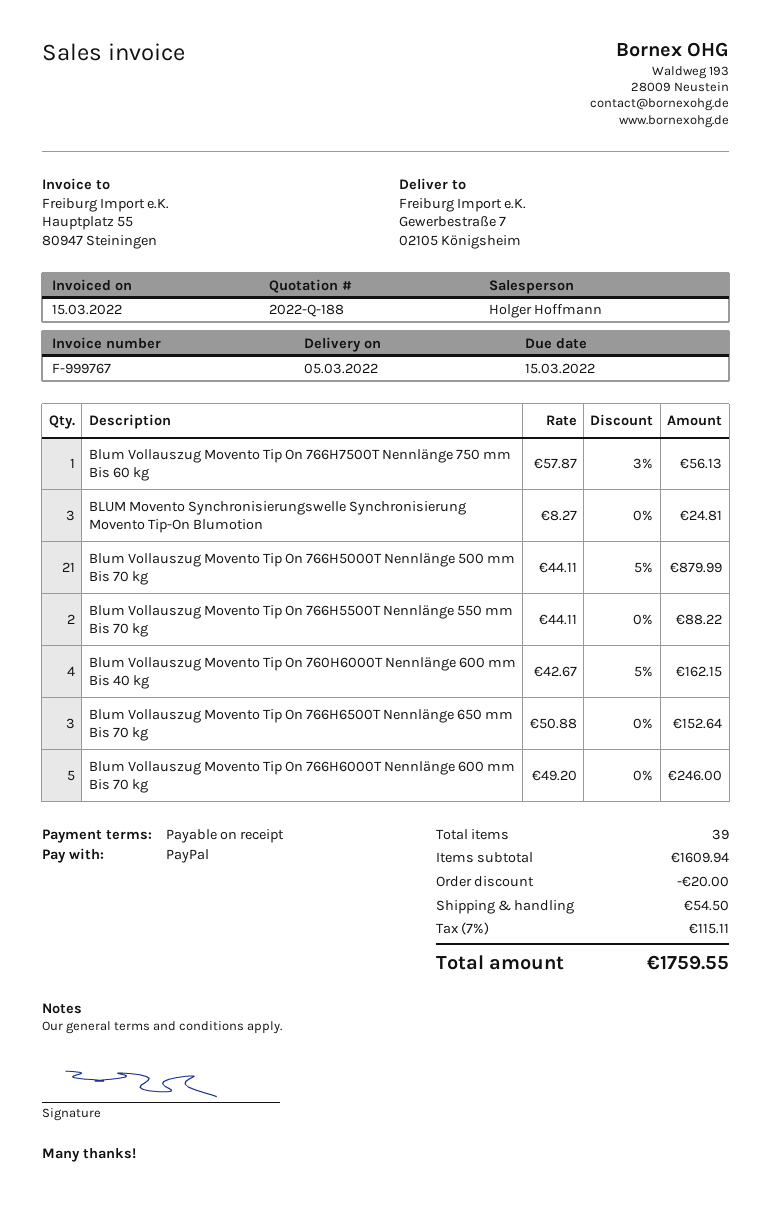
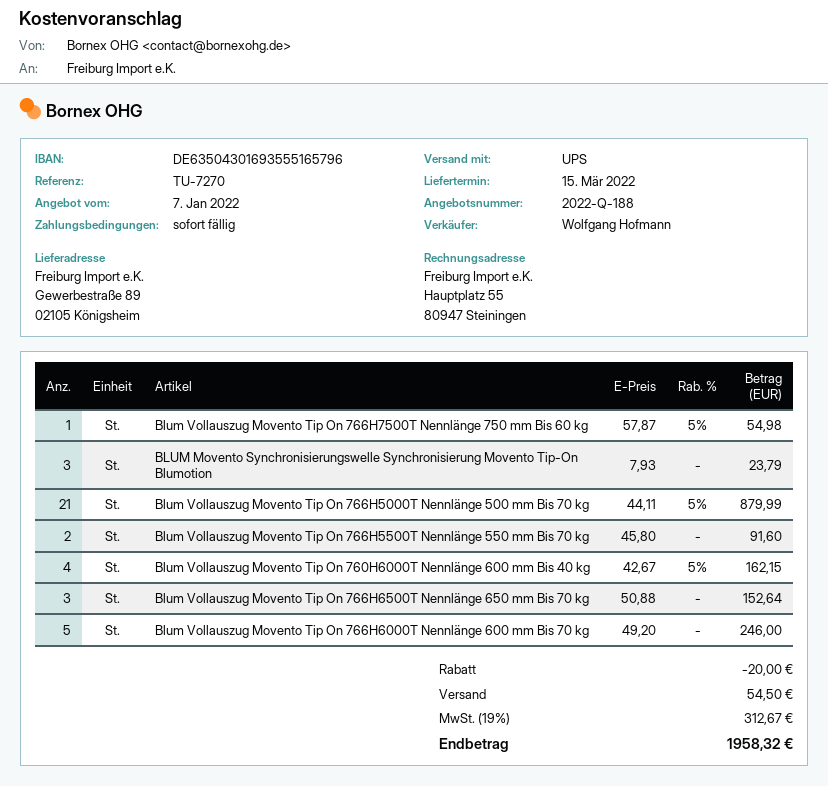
delivery date: 2022-03-05 -> 2022-03-15
sales rep: Holger Hoffmann -> Wolfgang Hofmann
ship to: Gewerbestraße 7, 02105 Königsheim -> Gewerbestraße 89, 02105 Königsheim
Blum Vollauszug Movento Tip On 766H7500T Nennlänge 750 mm Bis 60 kg: 1 x 57.87 - 3% = 56.13 -> 1 x 57.87 - 5% = 54.98
BLUM Movento Synchronisierungswelle Synchronisierung Movento Tip-On Blumotion: 3 x 8.27 = 24.81 -> 3 x 7.93 = 23.79
Blum Vollauszug Movento Tip On 766H5500T Nennlänge 550 mm Bis 70 kg: 2 x 44.11 = 88.22 -> 2 x 45.80 = 91.60
tax: 7% = 115.11 -> 19% = 312.67
total: 1759.55 -> 1958.32

